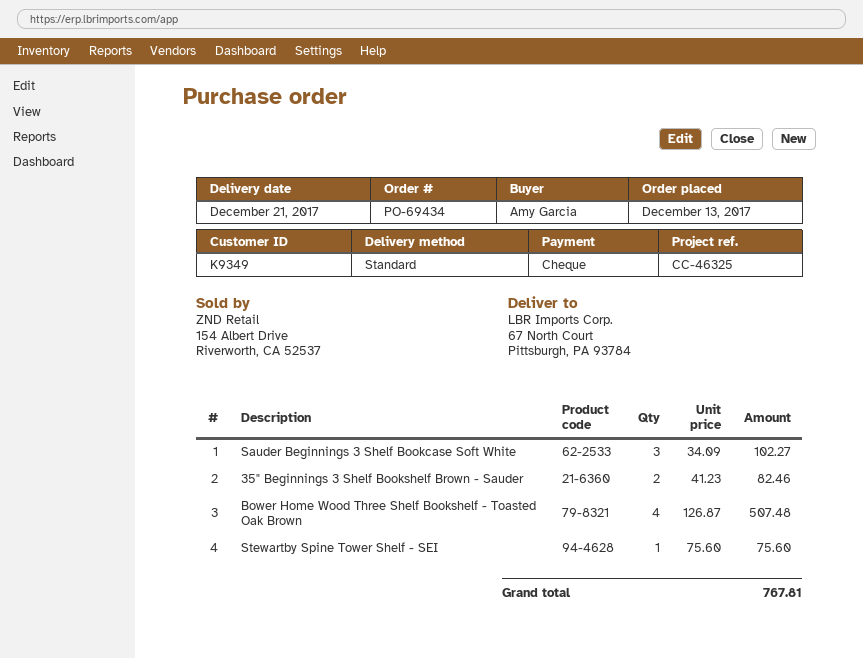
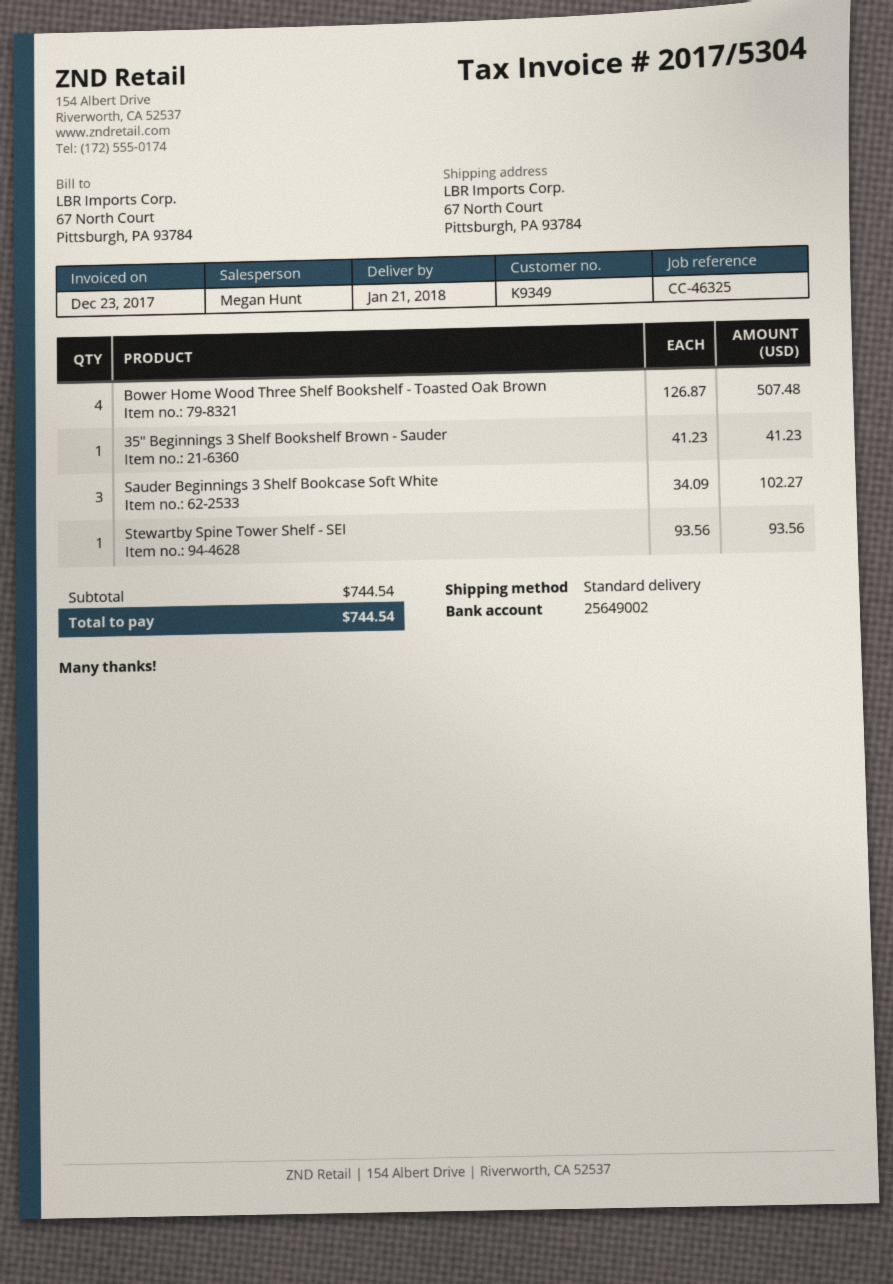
delivery date: 2017-12-21 -> 2018-01-21
35" Beginnings 3 Shelf Bookshelf Brown - Sauder: 2 x 41.23 = 82.46 -> 1 x 41.23 = 41.23
Stewartby Spine Tower Shelf - SEI: 1 x 75.60 = 75.60 -> 1 x 93.56 = 93.56
total: 767.81 -> 744.54

